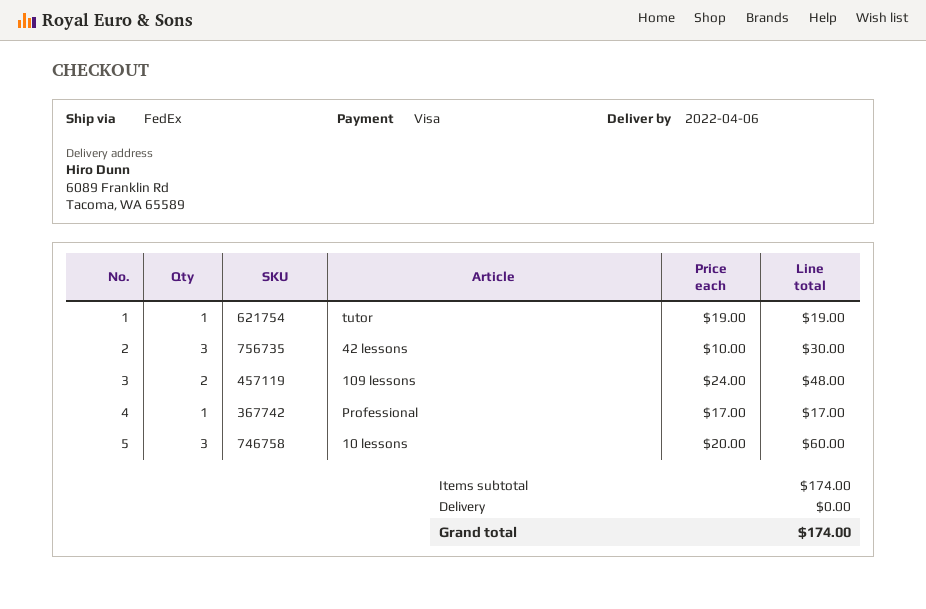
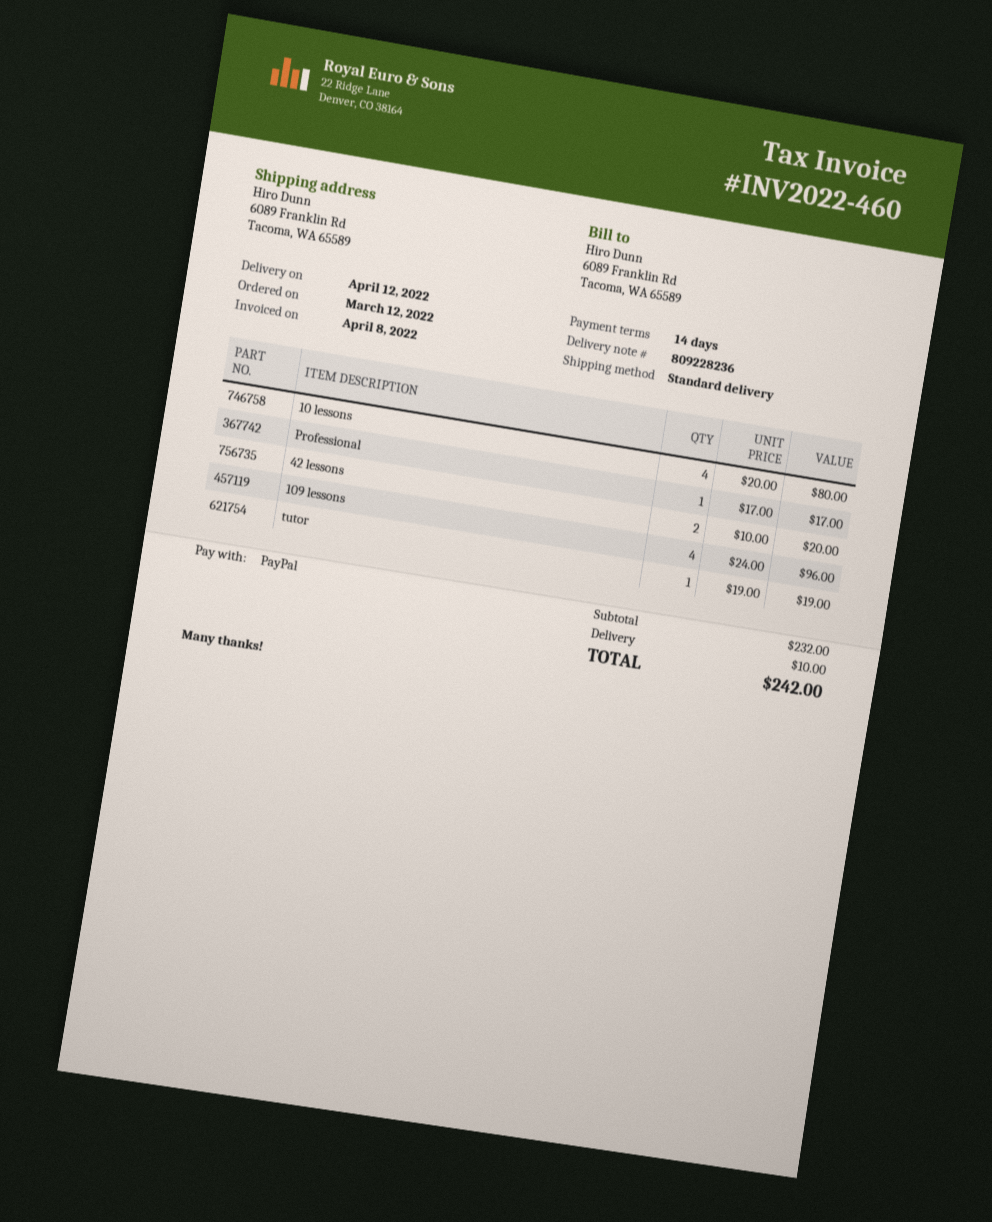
delivery date: 2022-04-06 -> 2022-04-12
payment method: Visa -> PayPal
shipping method: FedEx -> standard
42 lessons: 3 x 10.00 = 30.00 -> 2 x 10.00 = 20.00
109 lessons: 2 x 24.00 = 48.00 -> 4 x 24.00 = 96.00
10 lessons: 3 x 20.00 = 60.00 -> 4 x 20.00 = 80.00
subtotal: 174.00 -> 232.00
shipping: 0.00 -> 10.00
total: 174.00 -> 242.00

